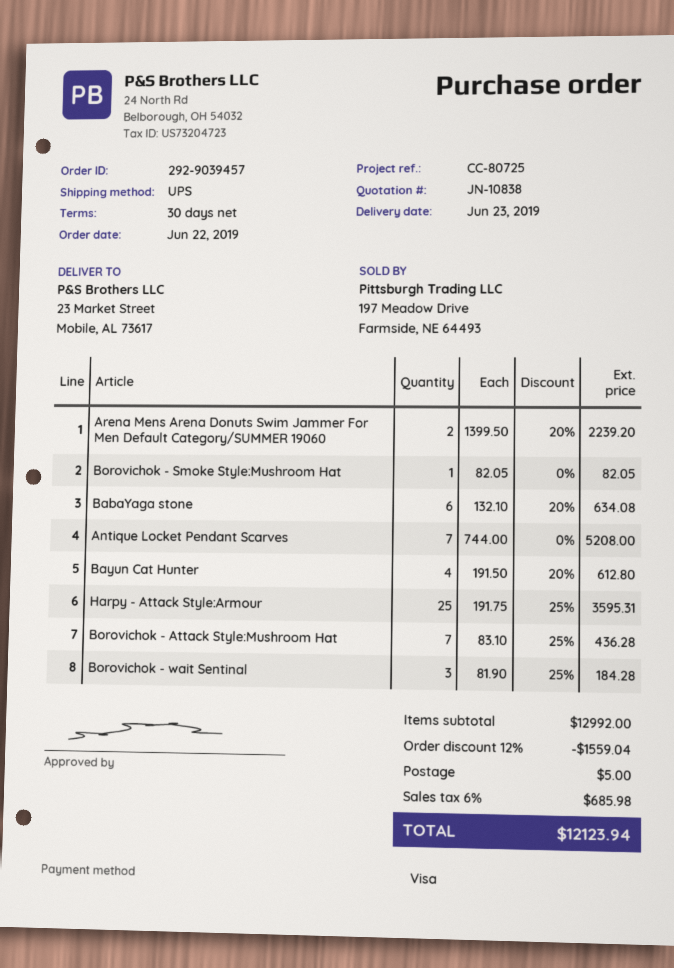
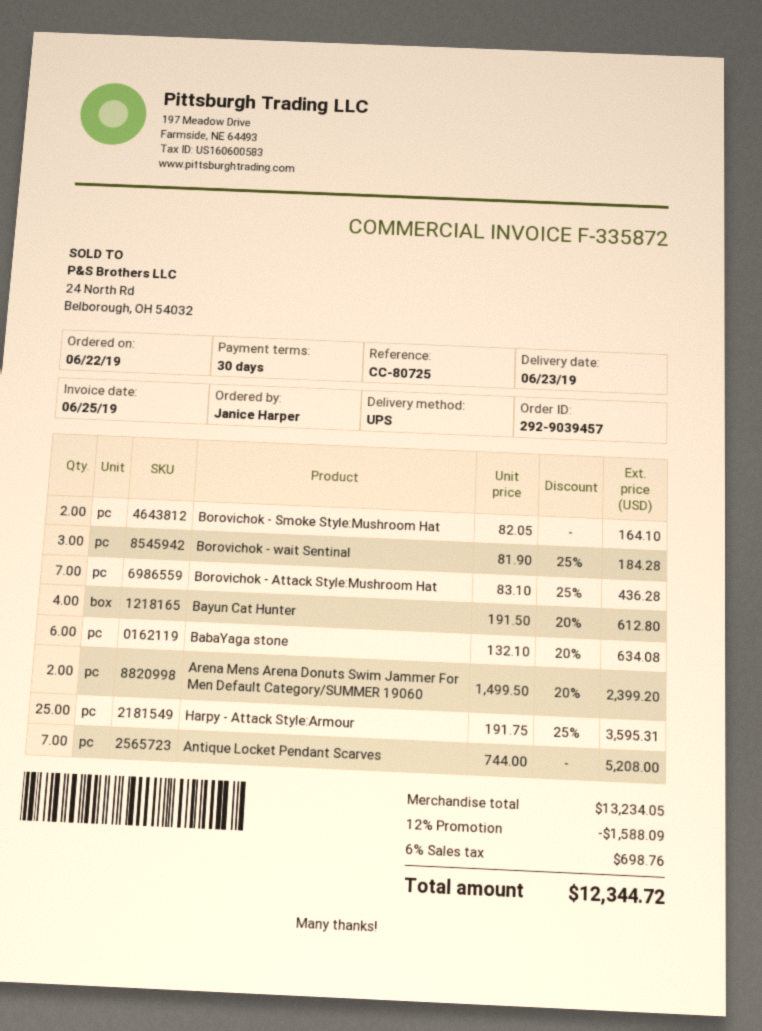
Arena Mens Arena Donuts Swim Jammer For Men Default Category/SUMMER 19060: 2 x 1399.50 - 20% = 2239.20 -> 2 x 1499.50 - 20% = 2399.20
Borovichok - Smoke Style:Mushroom Hat: 1 x 82.05 = 82.05 -> 2 x 82.05 = 164.10
subtotal: 12992.00 -> 13234.05
discount: 12% = 1559.04 -> 12% = 1588.09
shipping: 5.00 -> none
tax: 6% = 685.98 -> 6% = 698.76
total: 12123.94 -> 12344.72

